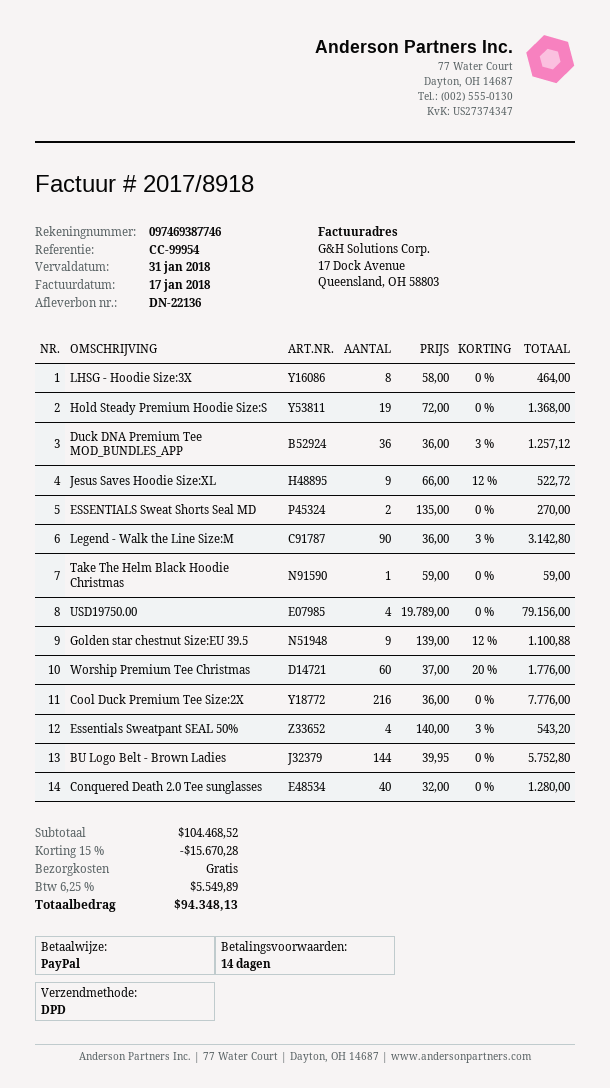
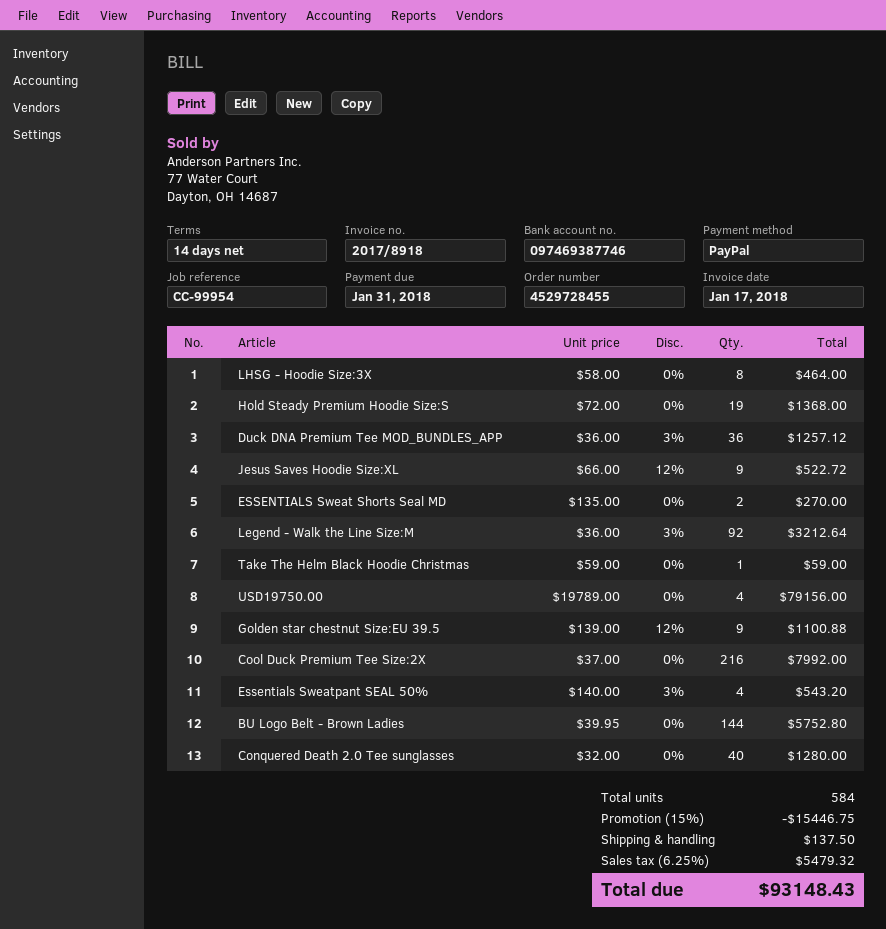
Legend - Walk the Line Size:M: 90 x 36.00 - 3% = 3142.80 -> 92 x 36.00 - 3% = 3212.64
Worship Premium Tee Christmas: 60 x 37.00 - 20% = 1776.00 -> none
Cool Duck Premium Tee Size:2X: 216 x 36.00 = 7776.00 -> 216 x 37.00 = 7992.00
discount: 15% = 15670.28 -> 15% = 15446.75
shipping: 0.00 -> 137.50
tax: 6.25% = 5549.89 -> 6.25% = 5479.32
total: 94348.13 -> 93148.43

